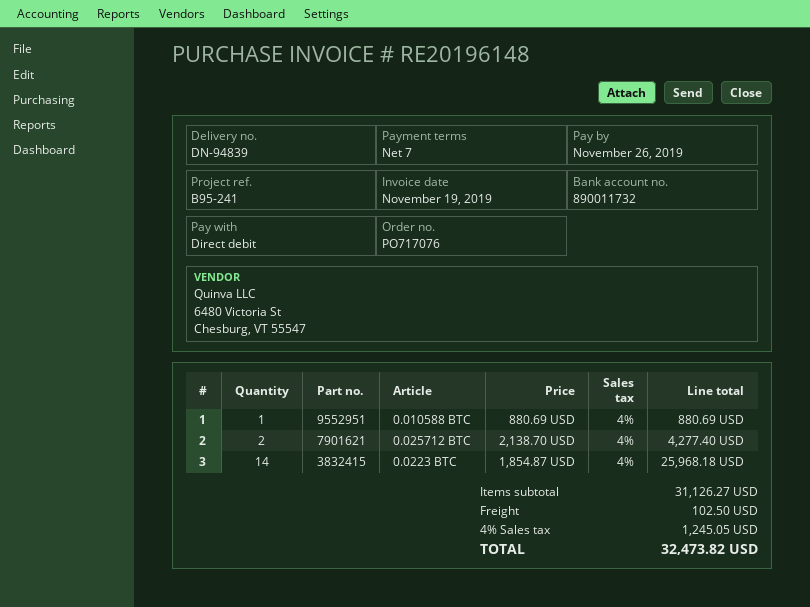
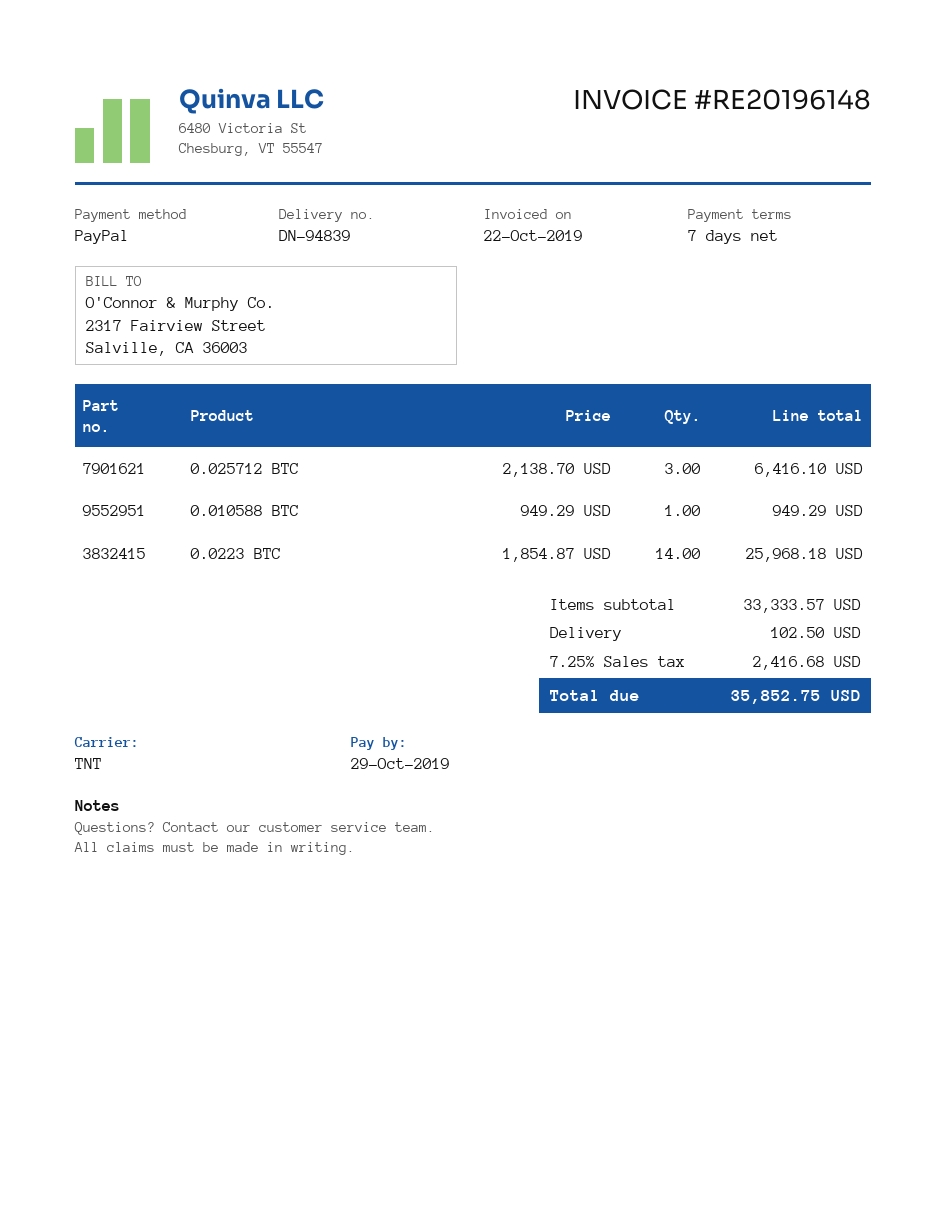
invoice date: 2019-11-19 -> 2019-10-22
due date: 2019-11-26 -> 2019-10-29
payment method: direct debit -> PayPal
0.010588 BTC: 1 x 880.69 = 880.69 -> 1 x 949.29 = 949.29
0.025712 BTC: 2 x 2138.70 = 4277.40 -> 3 x 2138.70 = 6416.10
subtotal: 31126.27 -> 33333.57
tax: 4% = 1245.05 -> 7.25% = 2416.68
total: 32473.82 -> 35852.75

